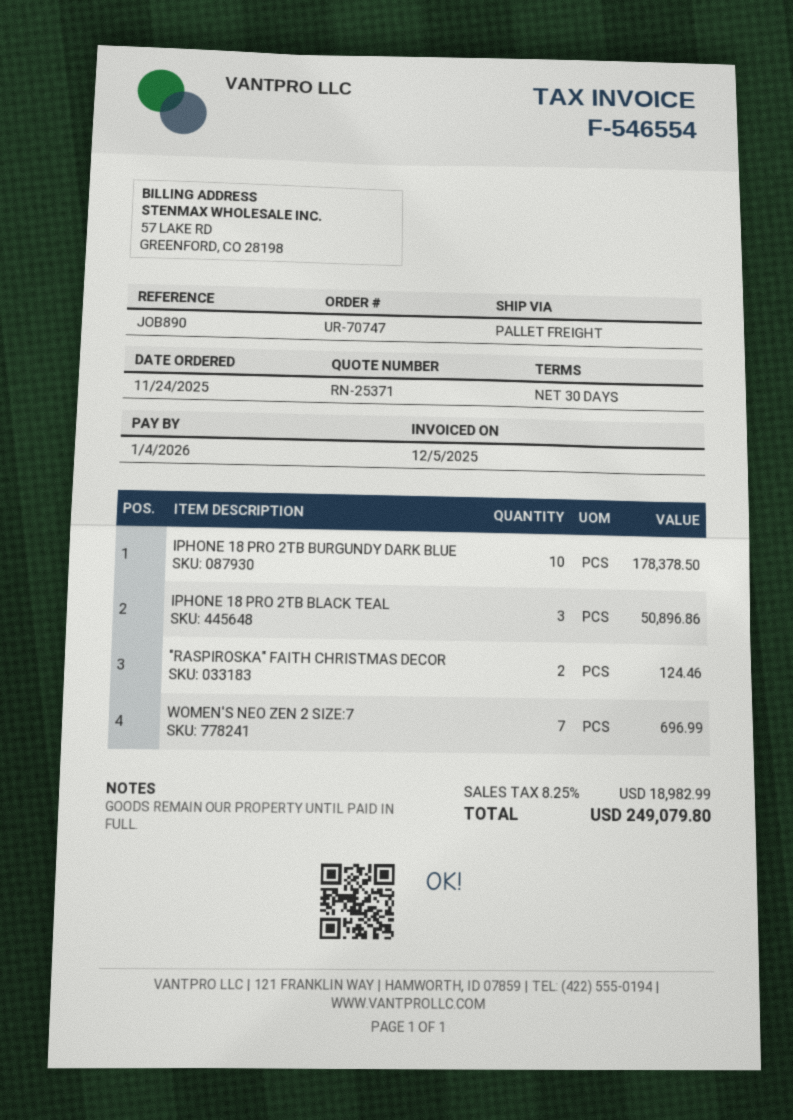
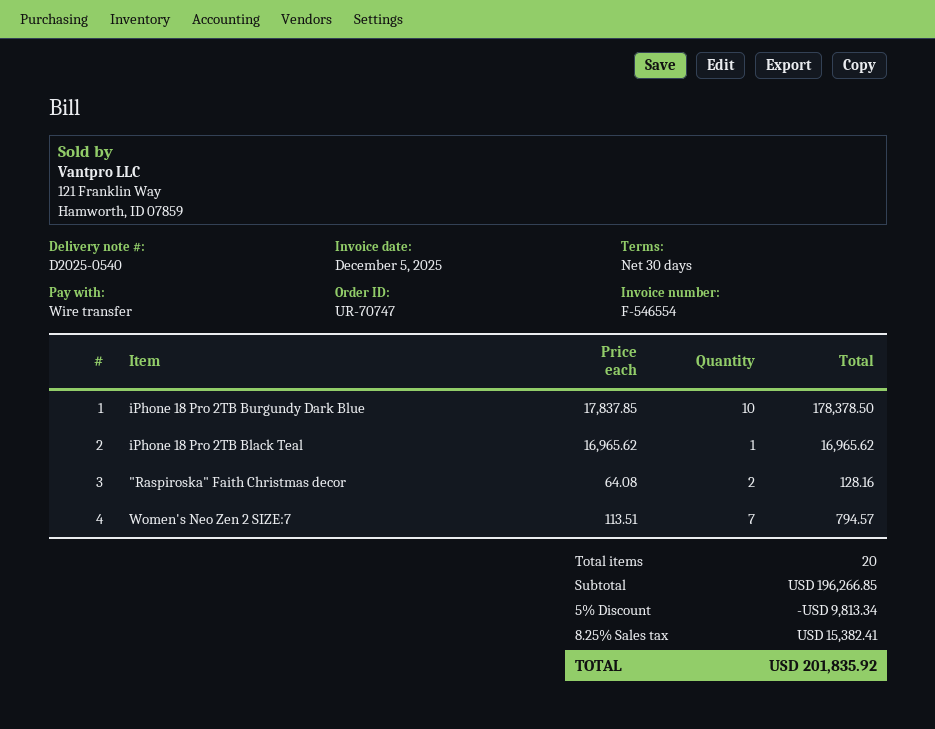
IPHONE 18 PRO 2TB BLACK TEAL: 3 for 50896.86 -> 1 for 16965.62
"RASPIROSKA" FAITH CHRISTMAS DECOR: 2 for 124.46 -> 2 for 128.16
WOMEN'S NEO ZEN 2 SIZE:7: 7 for 696.99 -> 7 for 794.57
discount: none -> 5% = 9813.34
tax: 8.25% = 18982.99 -> 8.25% = 15382.41
total: 249079.80 -> 201835.92

